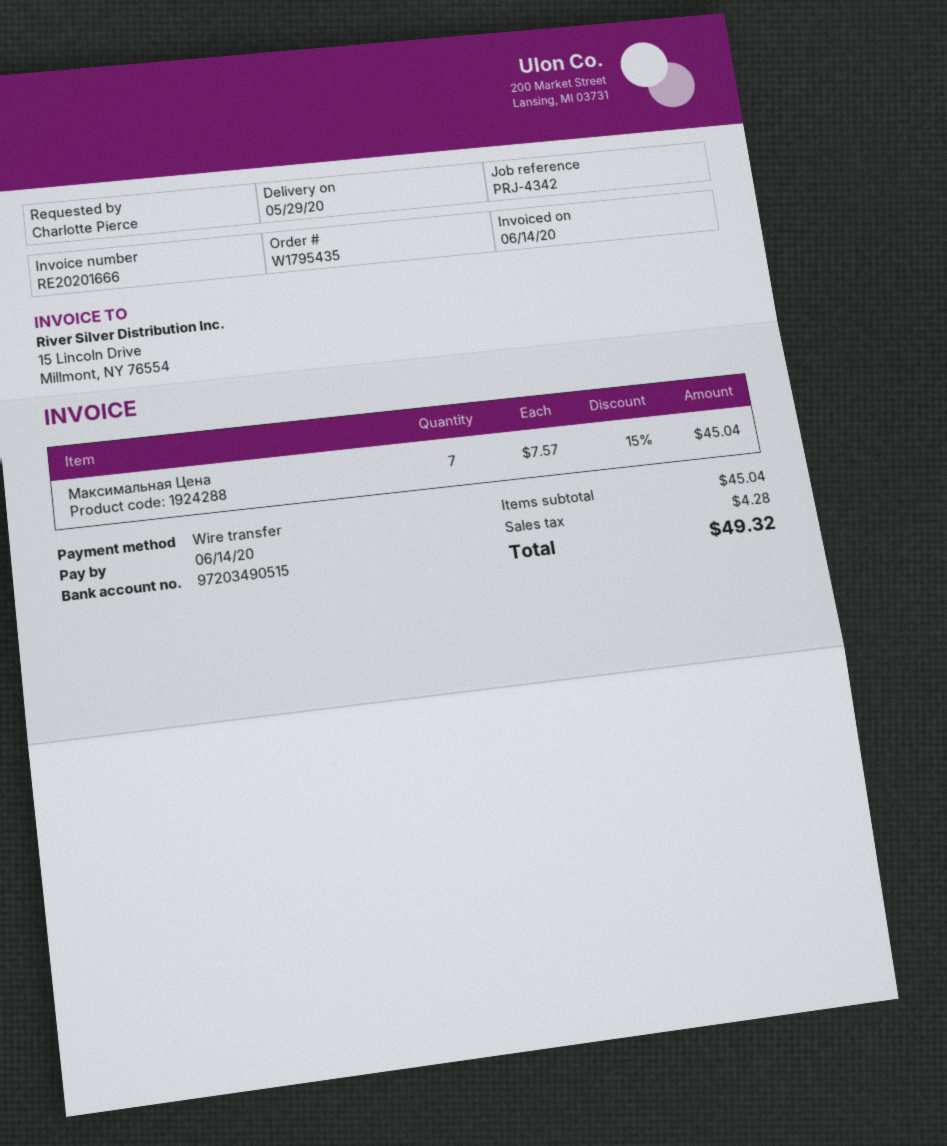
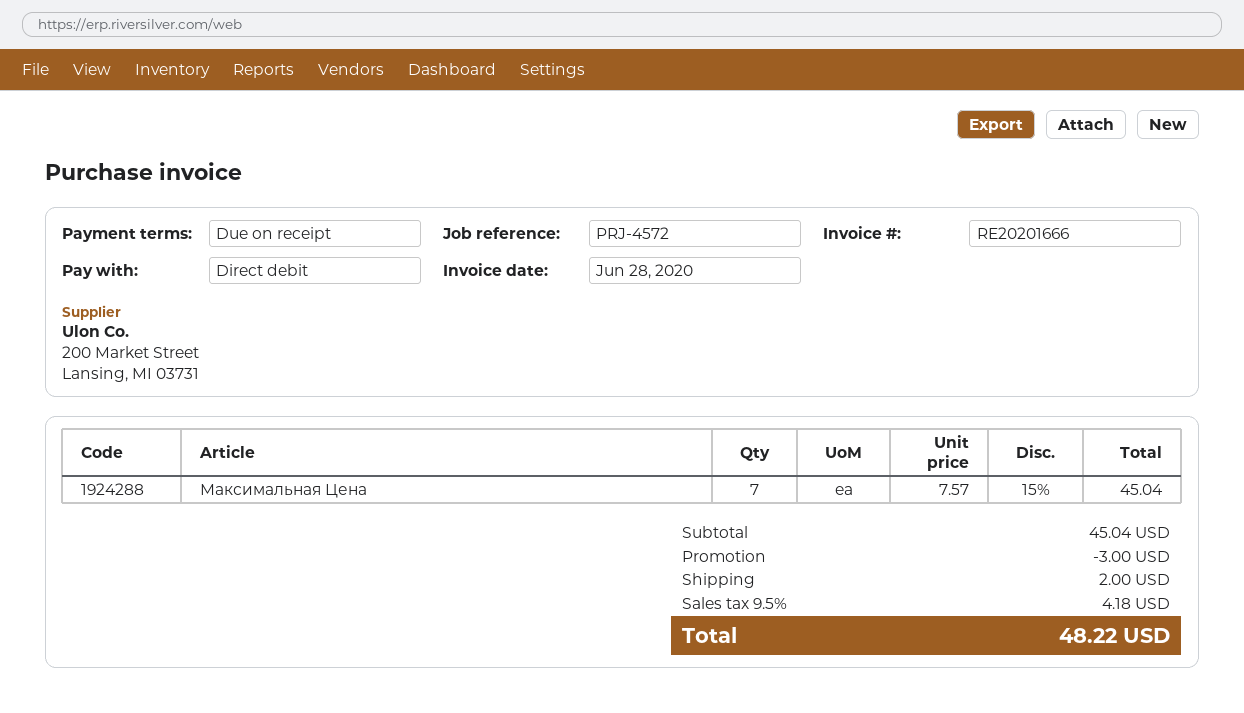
invoice date: 2020-06-14 -> 2020-06-28
reference: PRJ-4342 -> PRJ-4572
payment method: bank transfer -> direct debit
discount: none -> 3.00
shipping: none -> 2.00
tax: 4.28 -> 4.18
total: 49.32 -> 48.22

